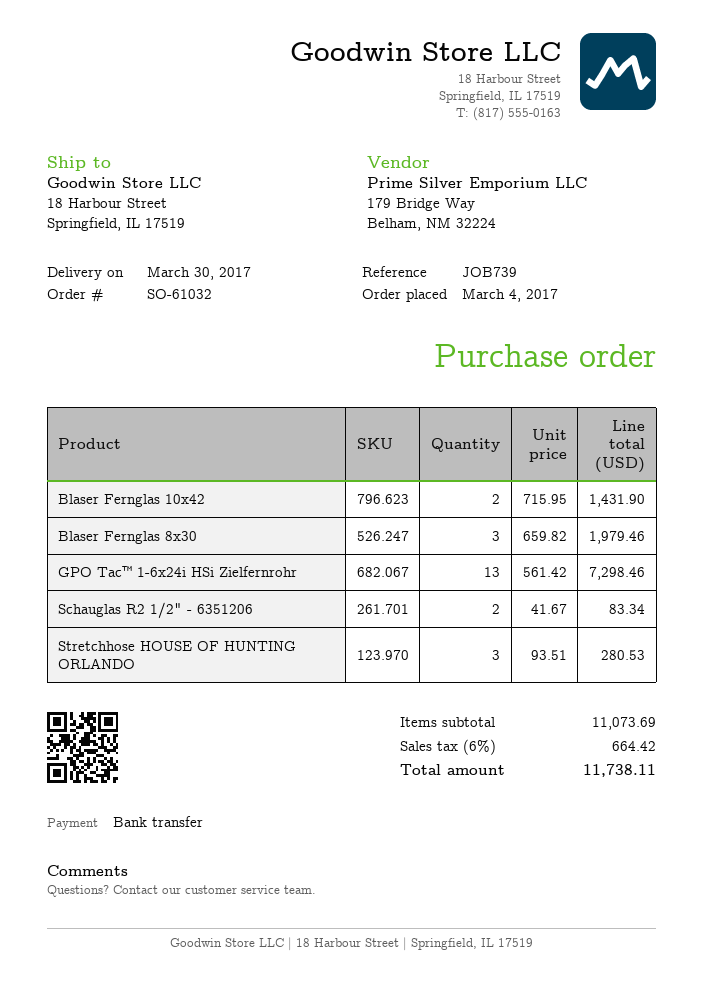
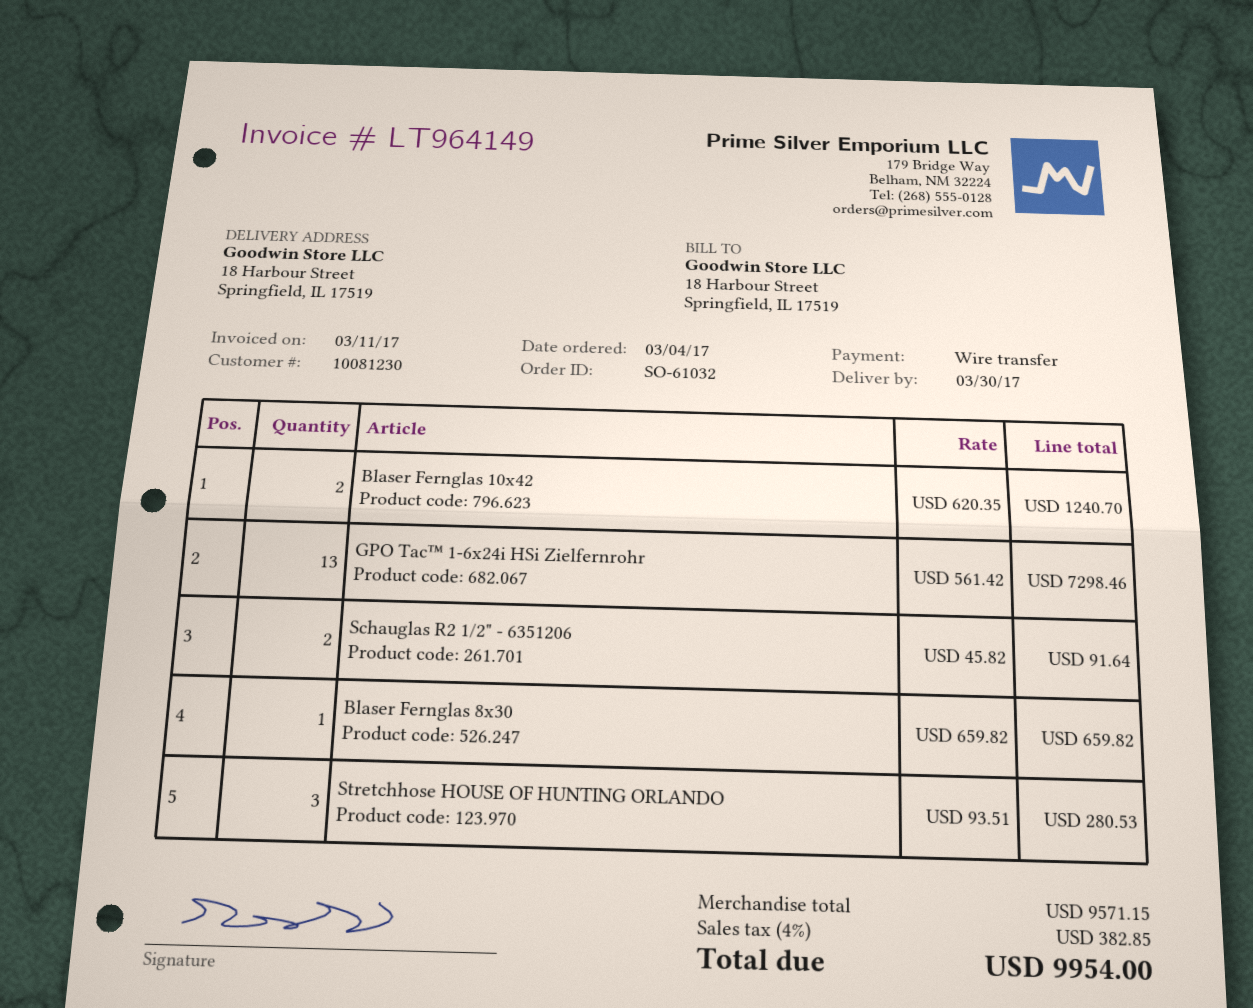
Blaser Fernglas 10x42: 2 x 715.95 = 1431.90 -> 2 x 620.35 = 1240.70
Blaser Fernglas 8x30: 3 x 659.82 = 1979.46 -> 1 x 659.82 = 659.82
Schauglas R2 1/2" - 6351206: 2 x 41.67 = 83.34 -> 2 x 45.82 = 91.64
subtotal: 11073.69 -> 9571.15
tax: 6% = 664.42 -> 4% = 382.85
total: 11738.11 -> 9954.00

